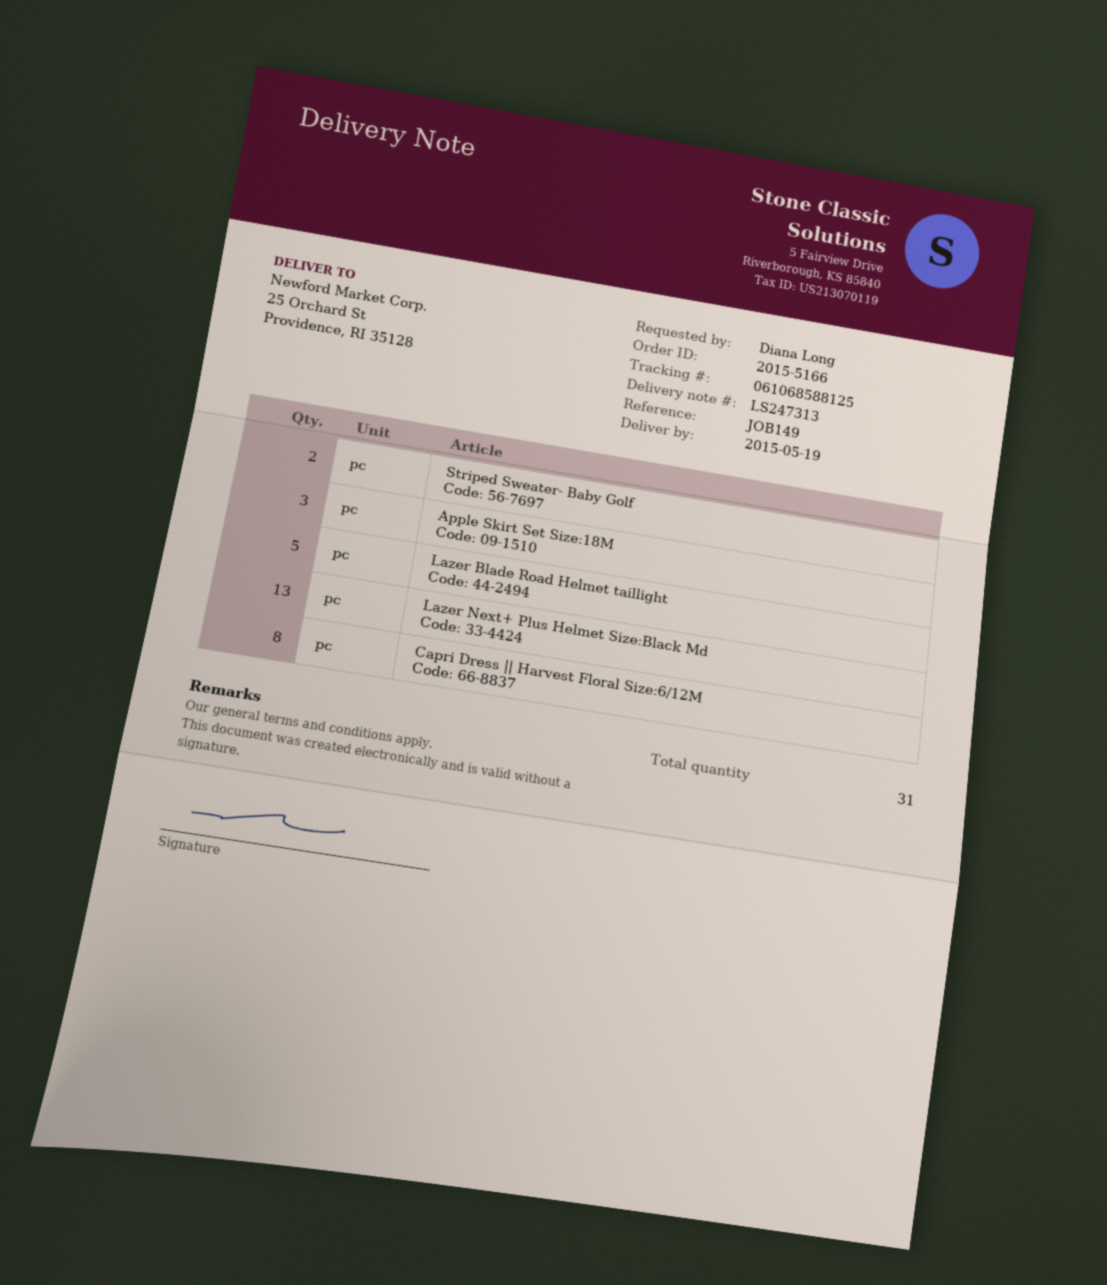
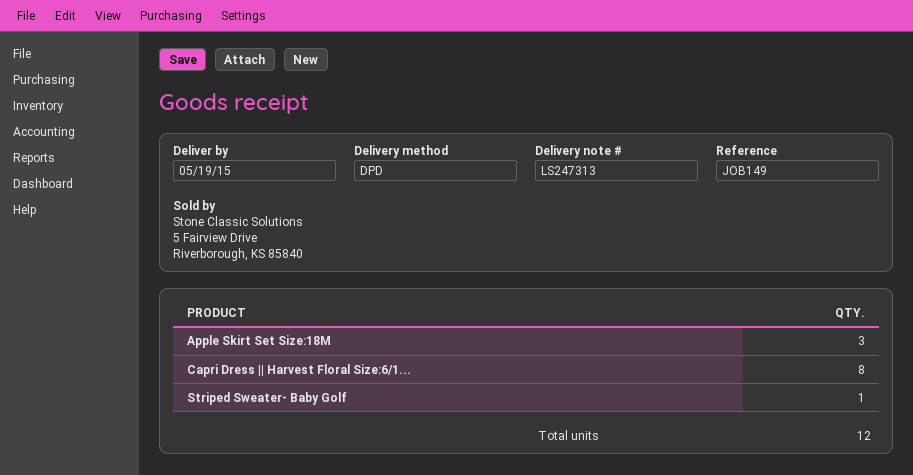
Striped Sweater- Baby Golf: 2 -> 1
Lazer Blade Road Helmet taillight: 5 -> none
Lazer Next+ Plus Helmet Size:Black Md: 13 -> none
total quantity: 31 -> 12

